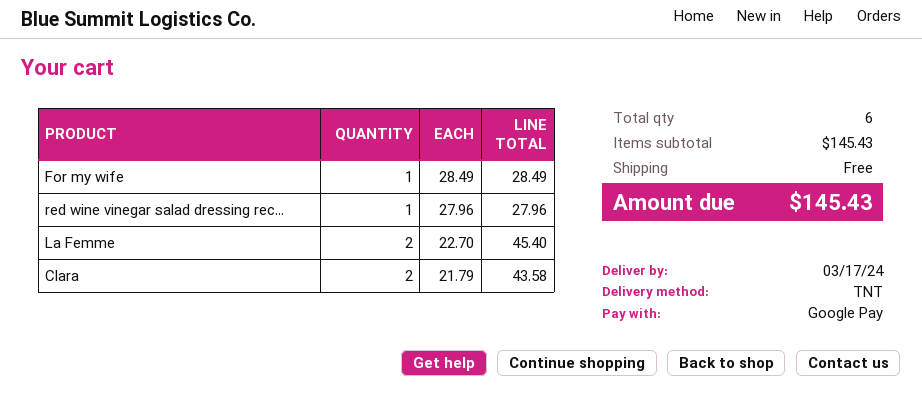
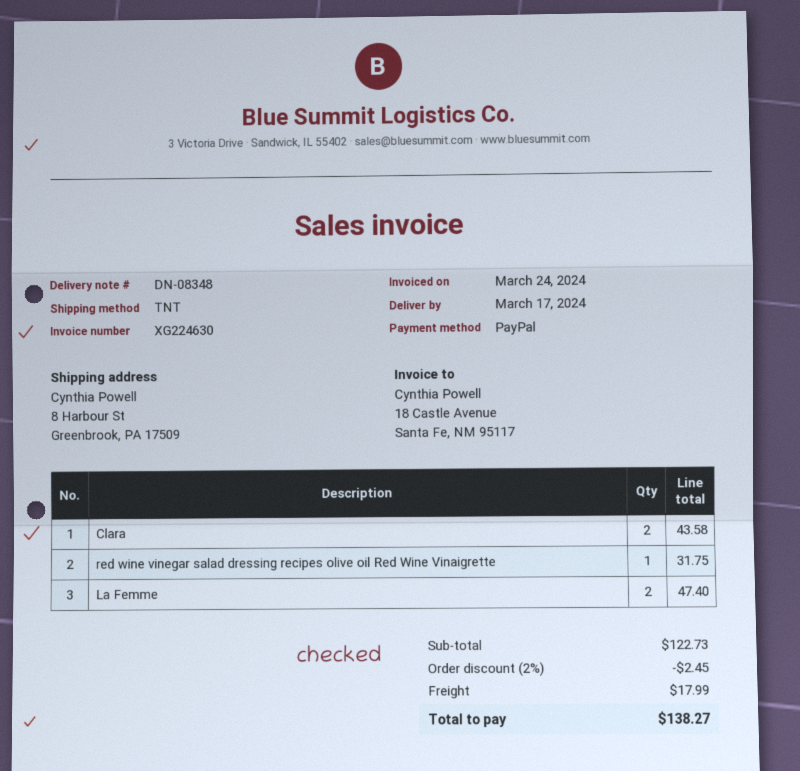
payment method: Google Pay -> PayPal
For my wife: 1 for 28.49 -> none
red wine vinegar salad dressing rec...: 1 for 27.96 -> 1 for 31.75
La Femme: 2 for 45.40 -> 2 for 47.40
subtotal: 145.43 -> 122.73
discount: none -> 2% = 2.45
shipping: 0.00 -> 17.99
total: 145.43 -> 138.27

